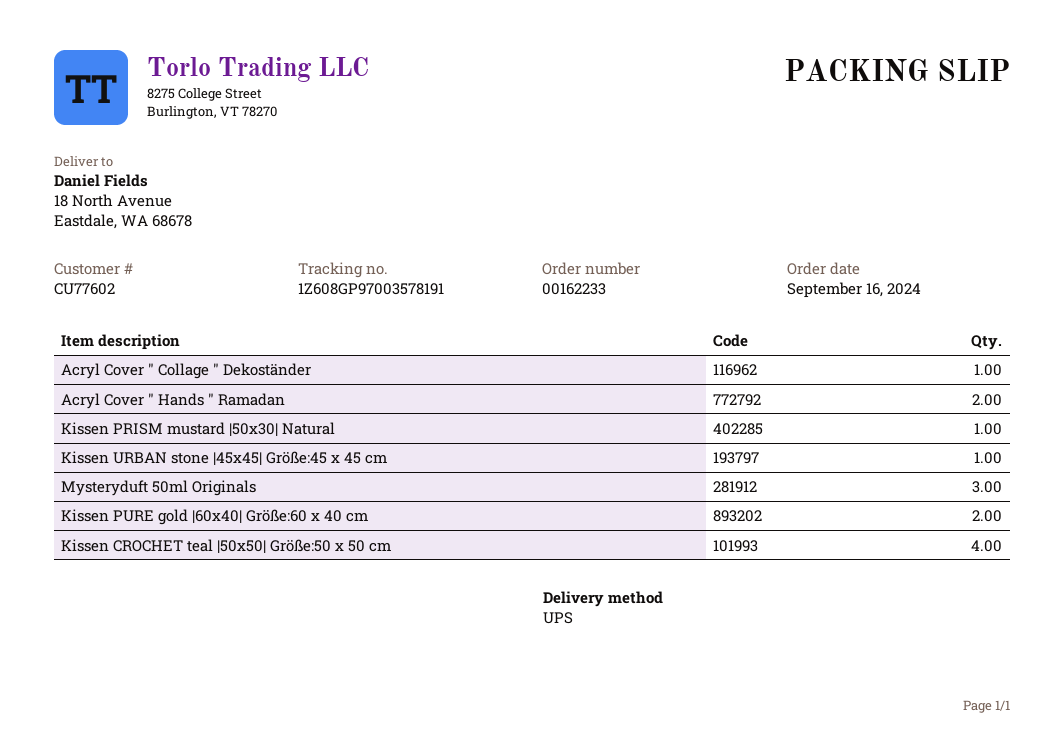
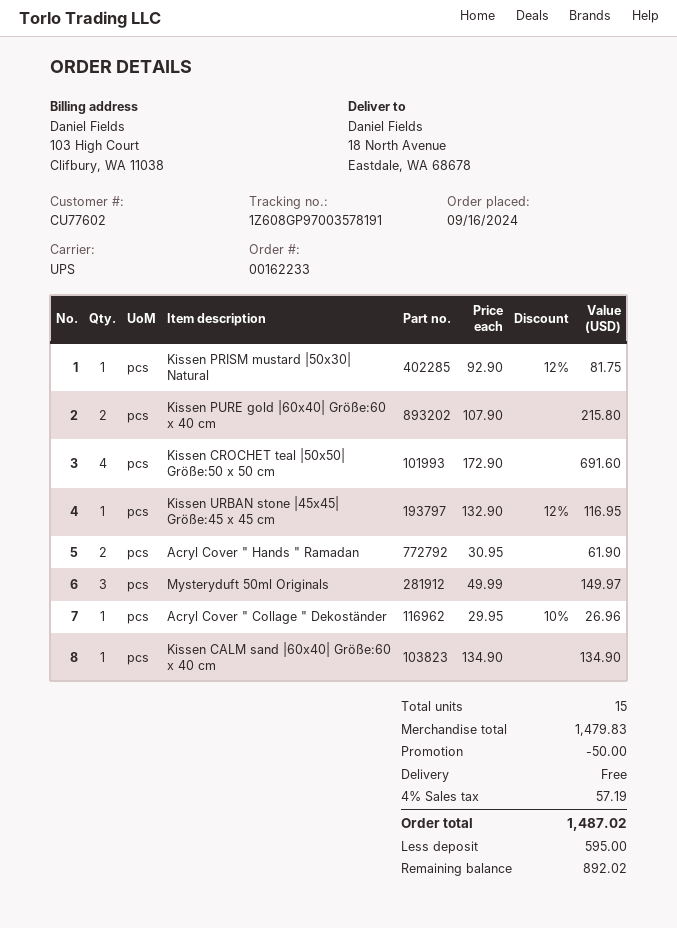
Kissen CALM sand |60x40| Größe:60 x 40 cm: none -> 1

